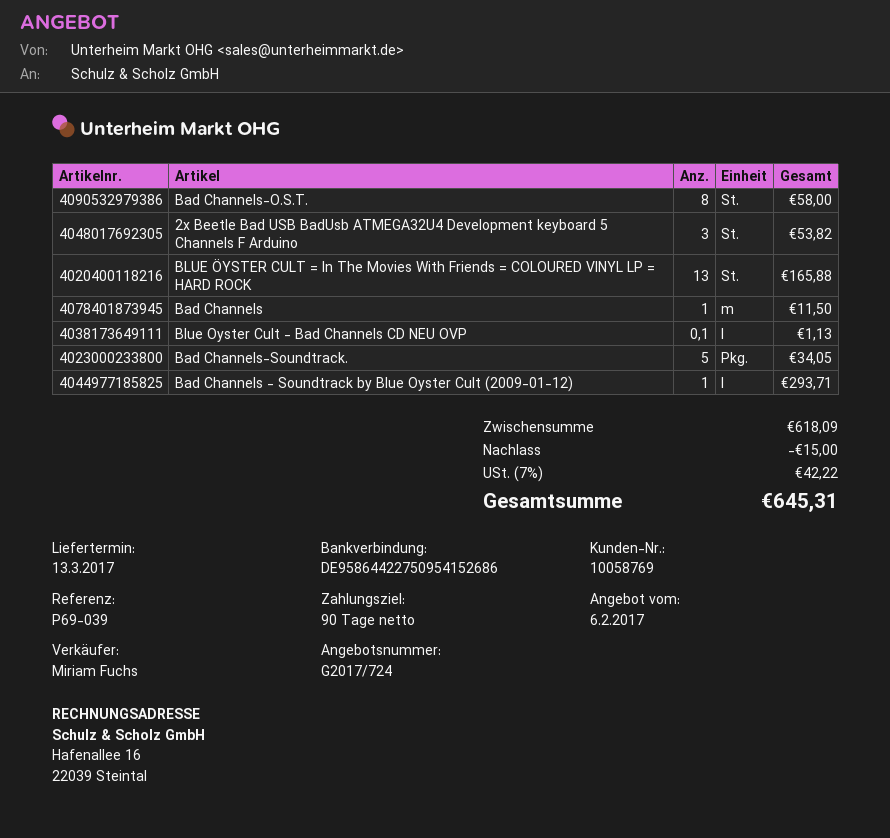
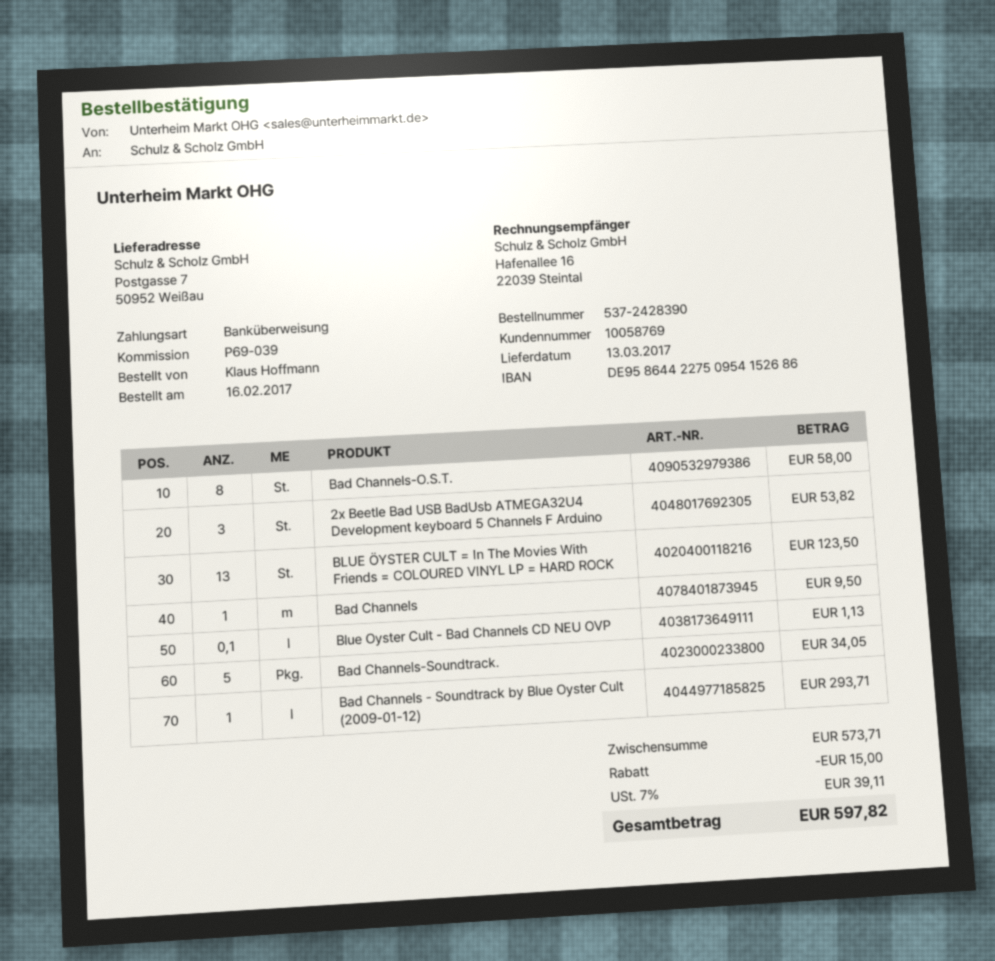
BLUE ÖYSTER CULT = In The Movies With Friends = COLOURED VINYL LP = HARD ROCK: 13 for 165.88 -> 13 for 123.50
Bad Channels: 1 for 11.50 -> 1 for 9.50
subtotal: 618.09 -> 573.71
tax: 7% = 42.22 -> 7% = 39.11
total: 645.31 -> 597.82

